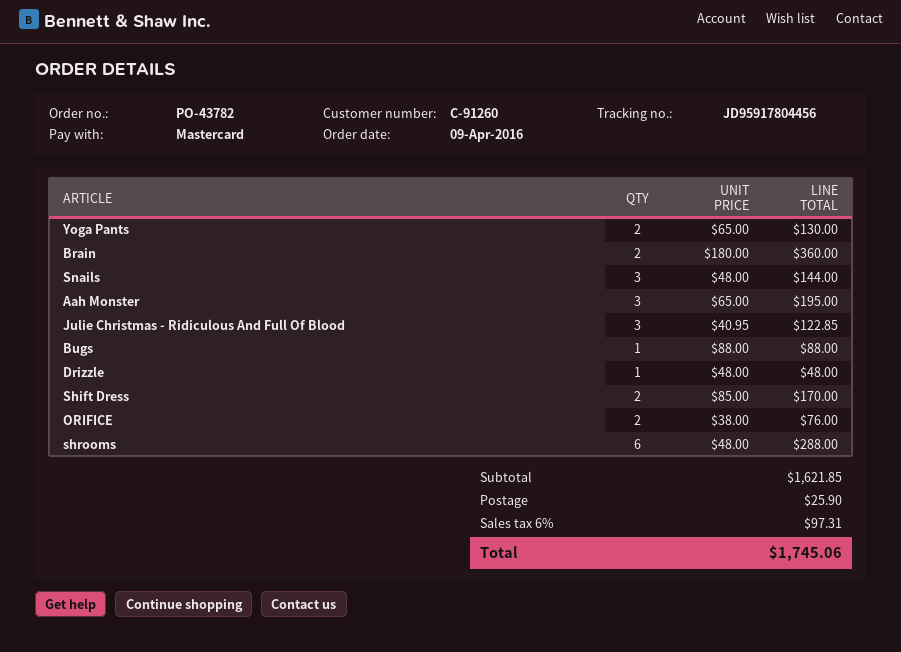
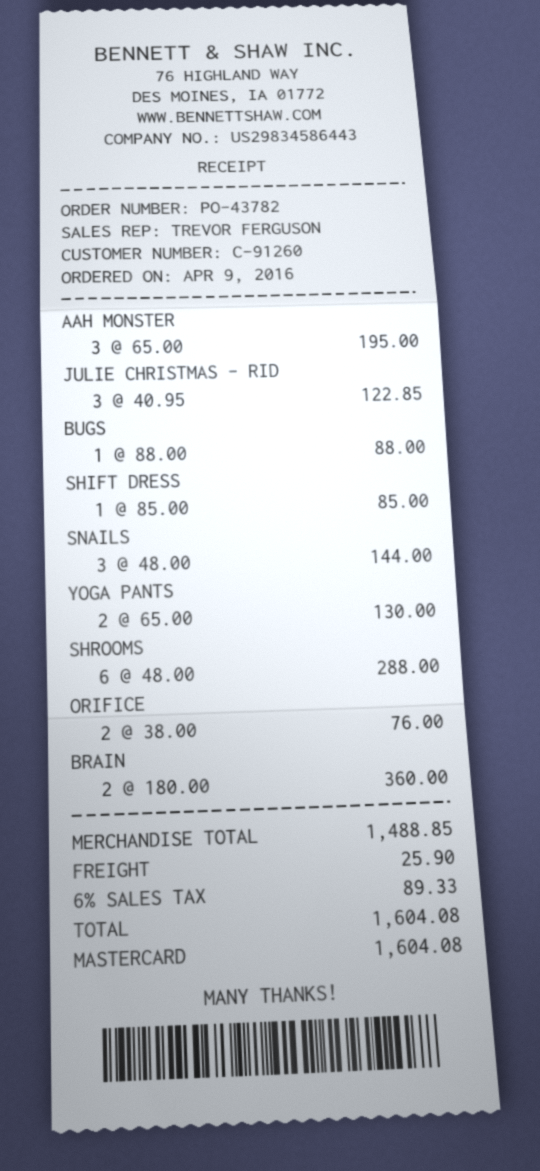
Drizzle: 1 x 48.00 = 48.00 -> none
Shift Dress: 2 x 85.00 = 170.00 -> 1 x 85.00 = 85.00
subtotal: 1621.85 -> 1488.85
tax: 6% = 97.31 -> 6% = 89.33
total: 1745.06 -> 1604.08

